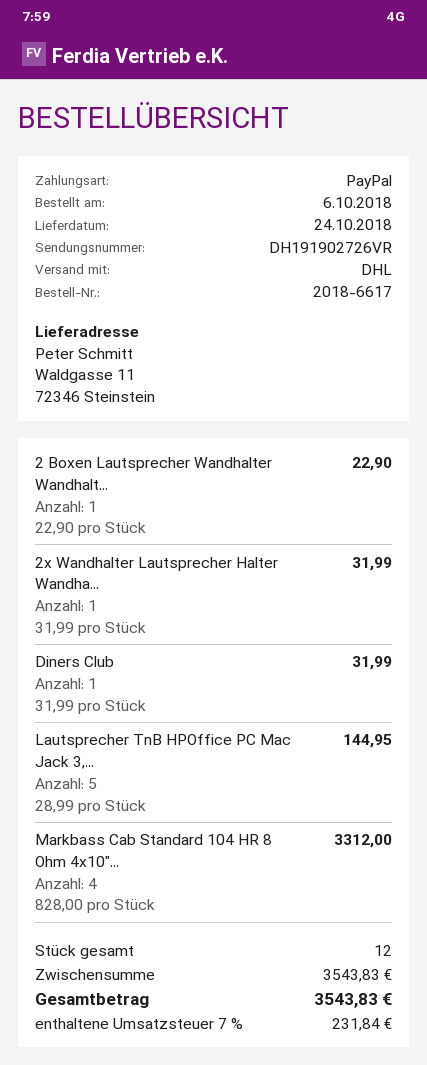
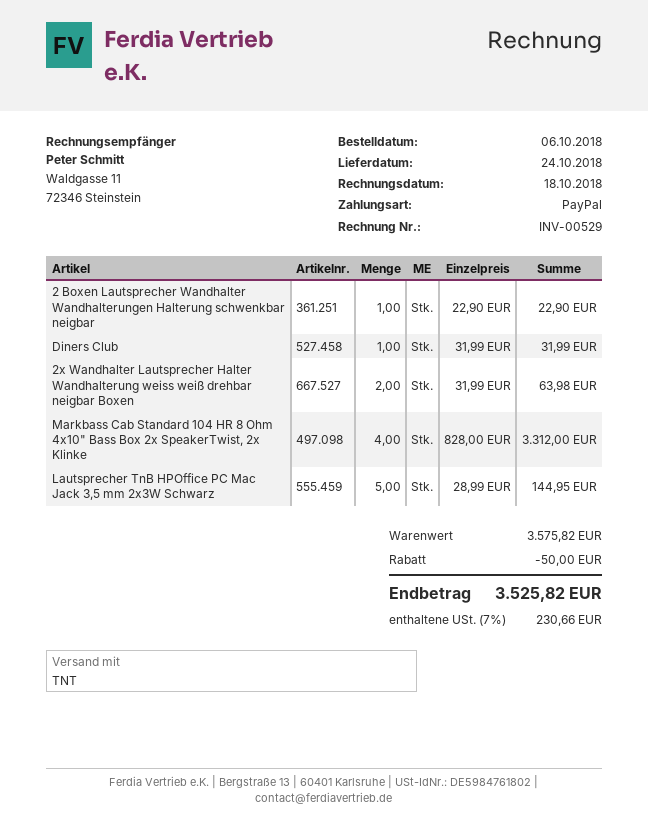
shipping method: DHL -> TNT
2x Wandhalter Lautsprecher Halter Wandha...: 1 x 31.99 = 31.99 -> 2 x 31.99 = 63.98
subtotal: 3543.83 -> 3575.82
discount: none -> 50.00
tax: 7% = 231.84 -> 7% = 230.66
total: 3543.83 -> 3525.82

